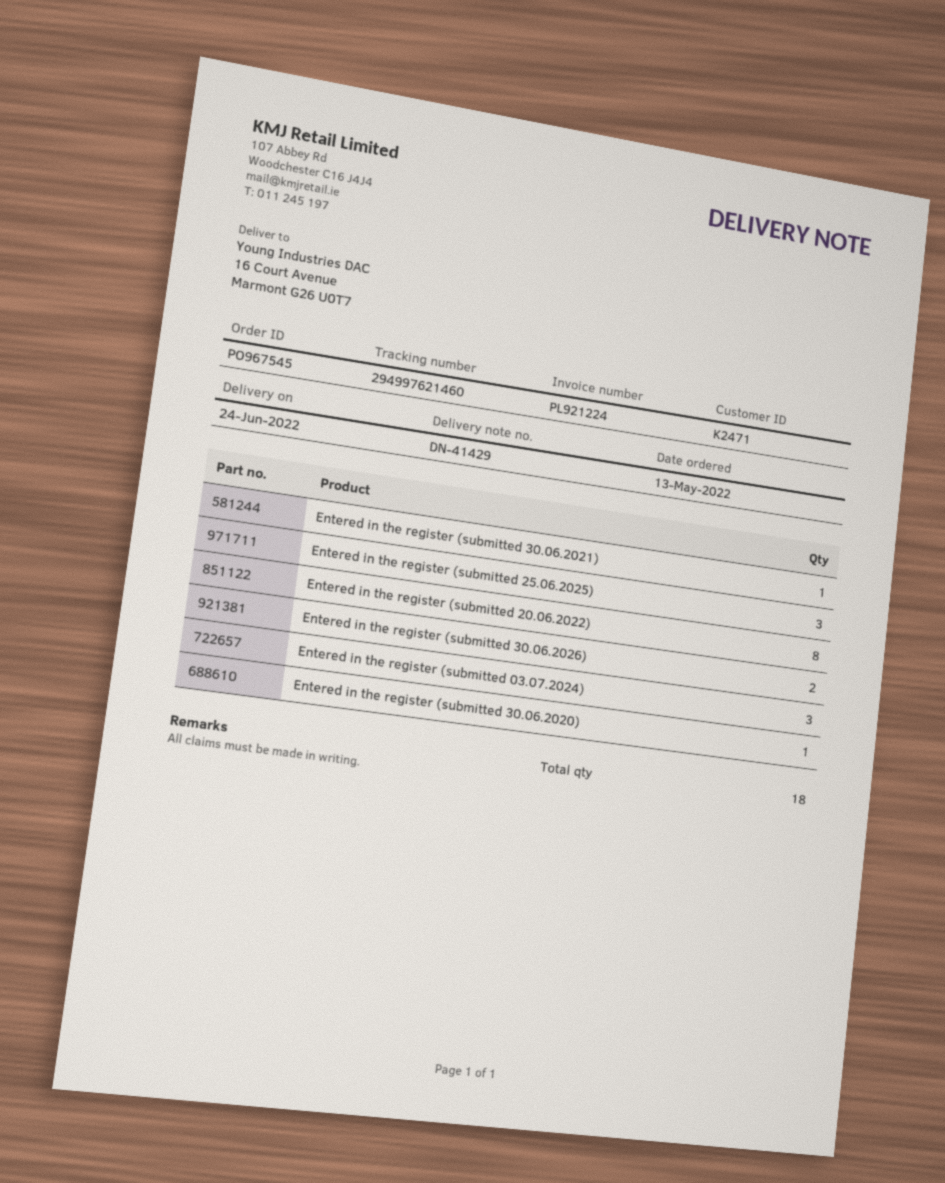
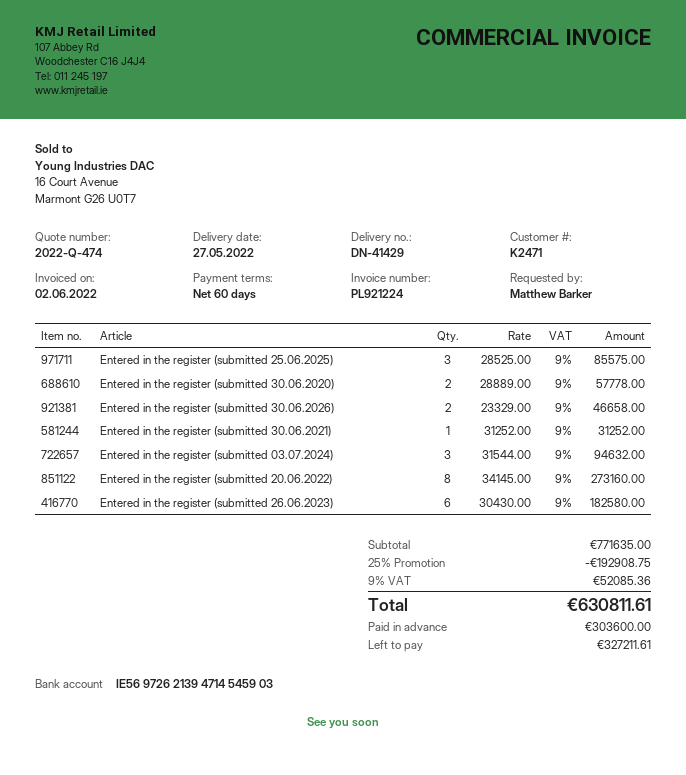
delivery date: 2022-06-24 -> 2022-05-27
Entered in the register (submitted 30.06.2020): 1 -> 2
Entered in the register (submitted 26.06.2023): none -> 6

